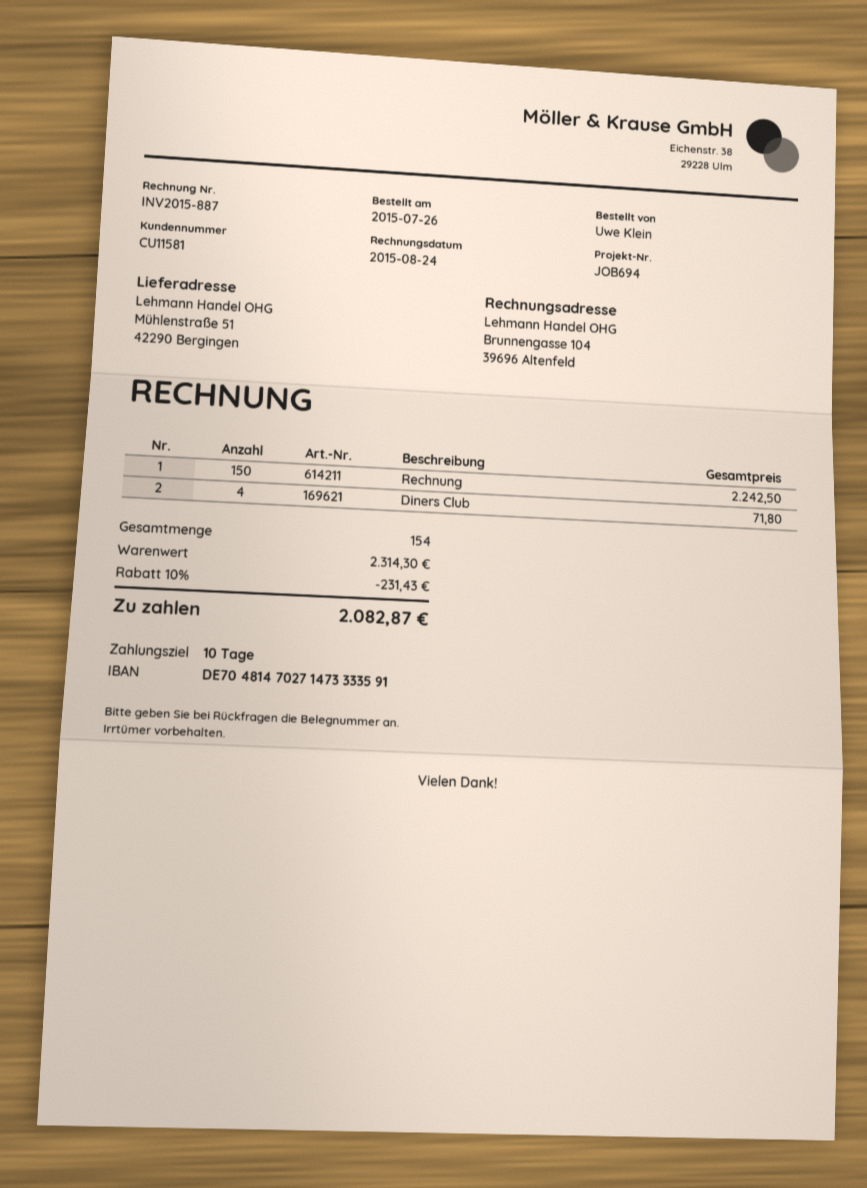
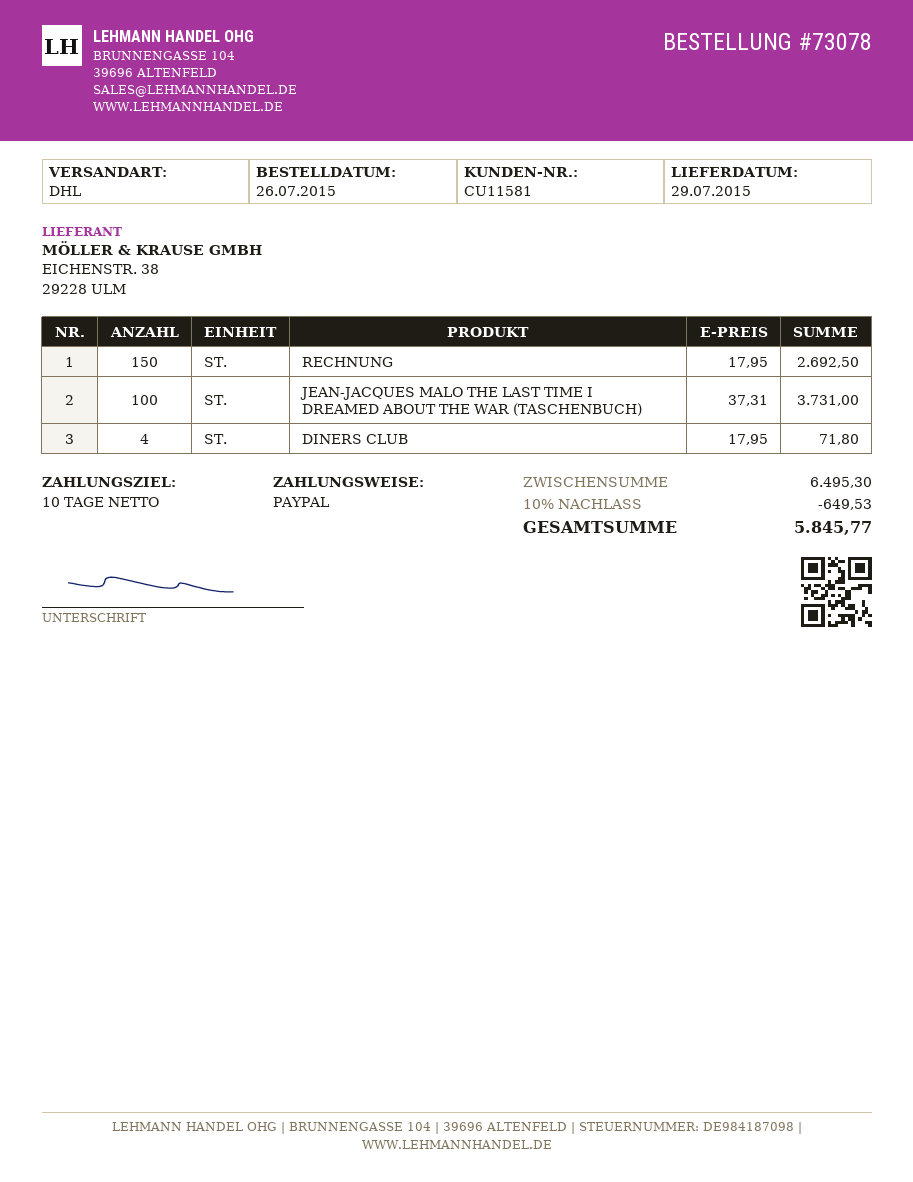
Rechnung: 150 for 2242.50 -> 150 for 2692.50
JEAN-JACQUES MALO THE LAST TIME I DREAMED ABOUT THE WAR (TASCHENBUCH): none -> 100 for 3731.00
subtotal: 2314.30 -> 6495.30
discount: 10% = 231.43 -> 10% = 649.53
total: 2082.87 -> 5845.77

